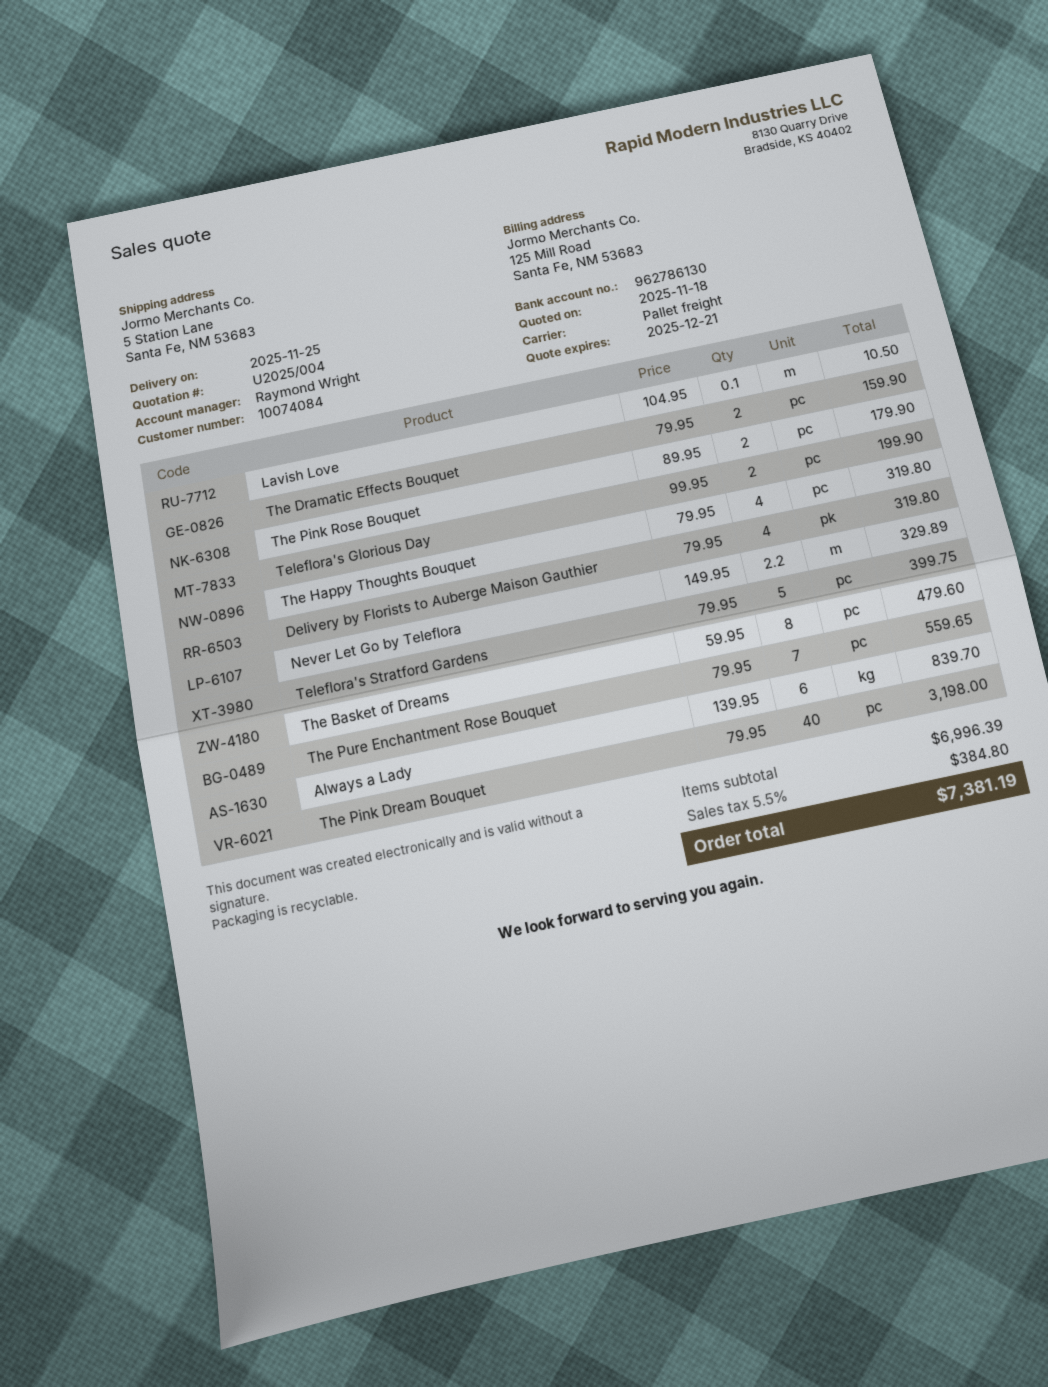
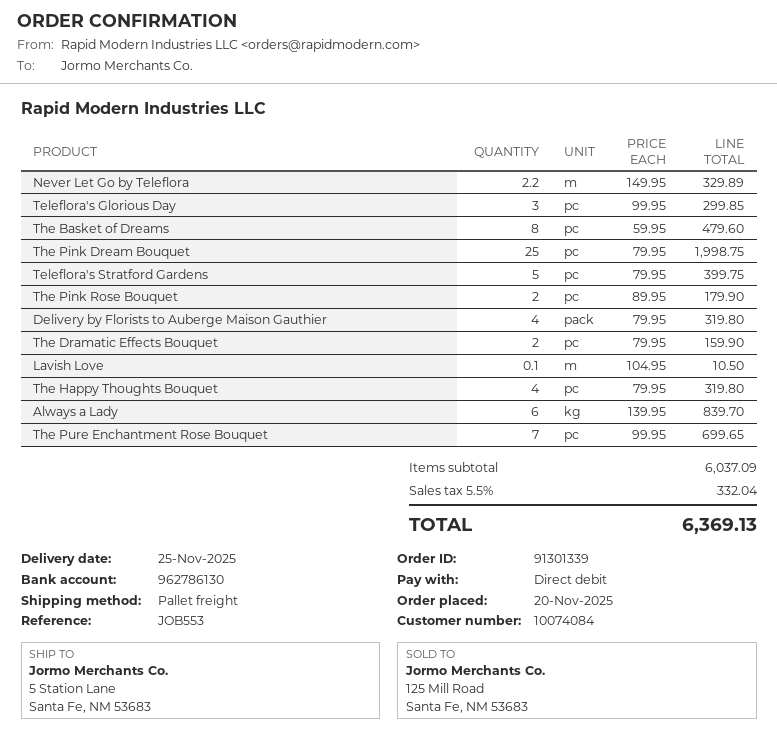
Teleflora's Glorious Day: 2 x 99.95 = 199.90 -> 3 x 99.95 = 299.85
The Pure Enchantment Rose Bouquet: 7 x 79.95 = 559.65 -> 7 x 99.95 = 699.65
The Pink Dream Bouquet: 40 x 79.95 = 3198.00 -> 25 x 79.95 = 1998.75
subtotal: 6996.39 -> 6037.09
tax: 5.5% = 384.80 -> 5.5% = 332.04
total: 7381.19 -> 6369.13

